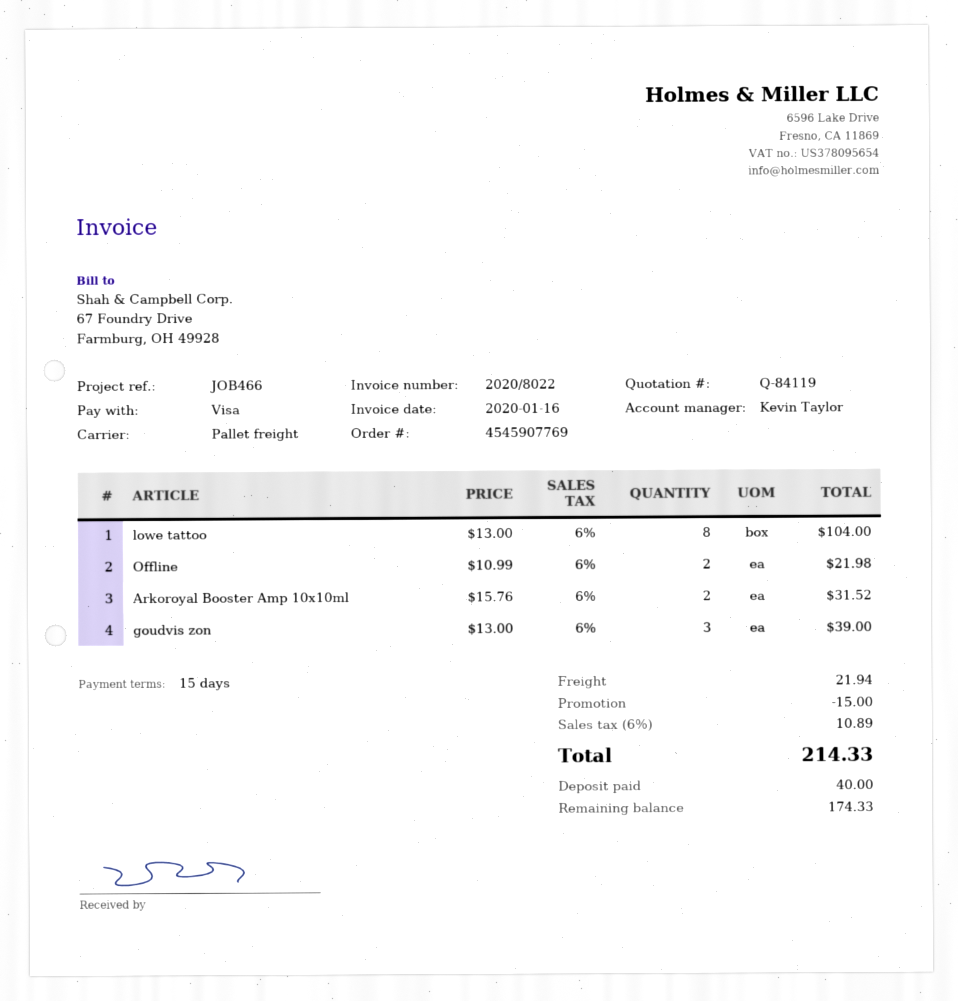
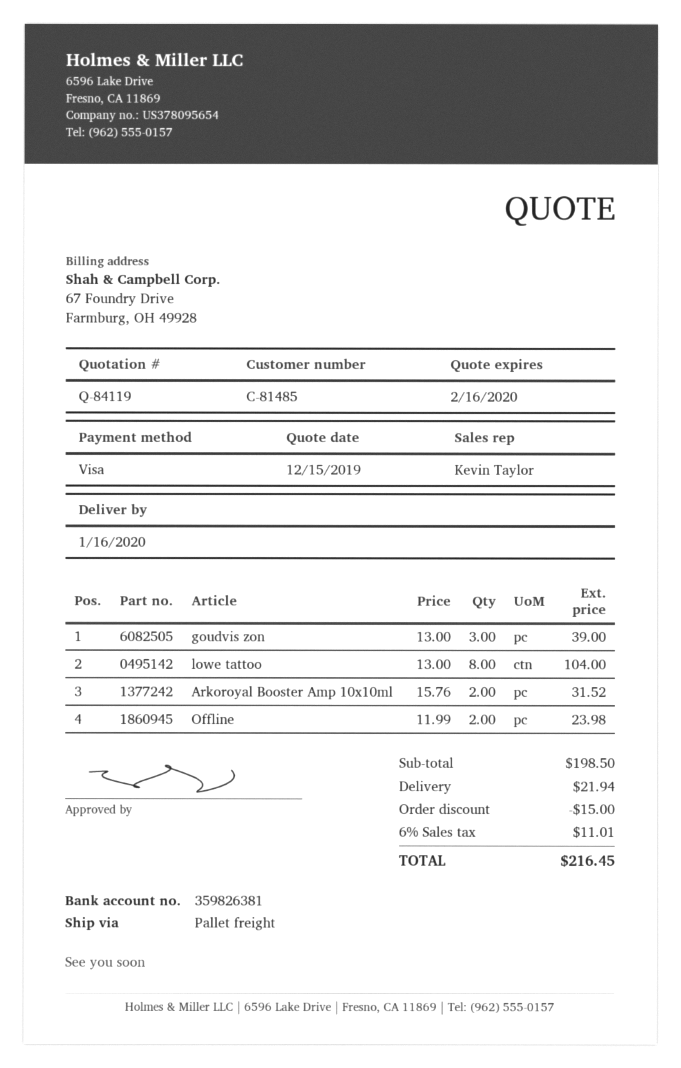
Offline: 2 x 10.99 = 21.98 -> 2 x 11.99 = 23.98
tax: 6% = 10.89 -> 6% = 11.01
total: 214.33 -> 216.45

